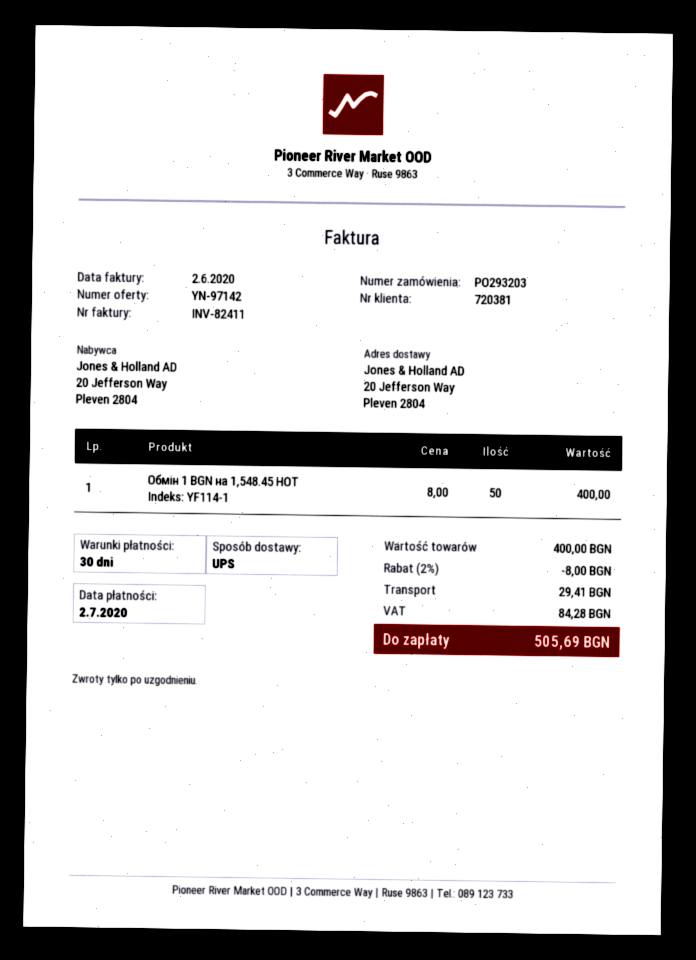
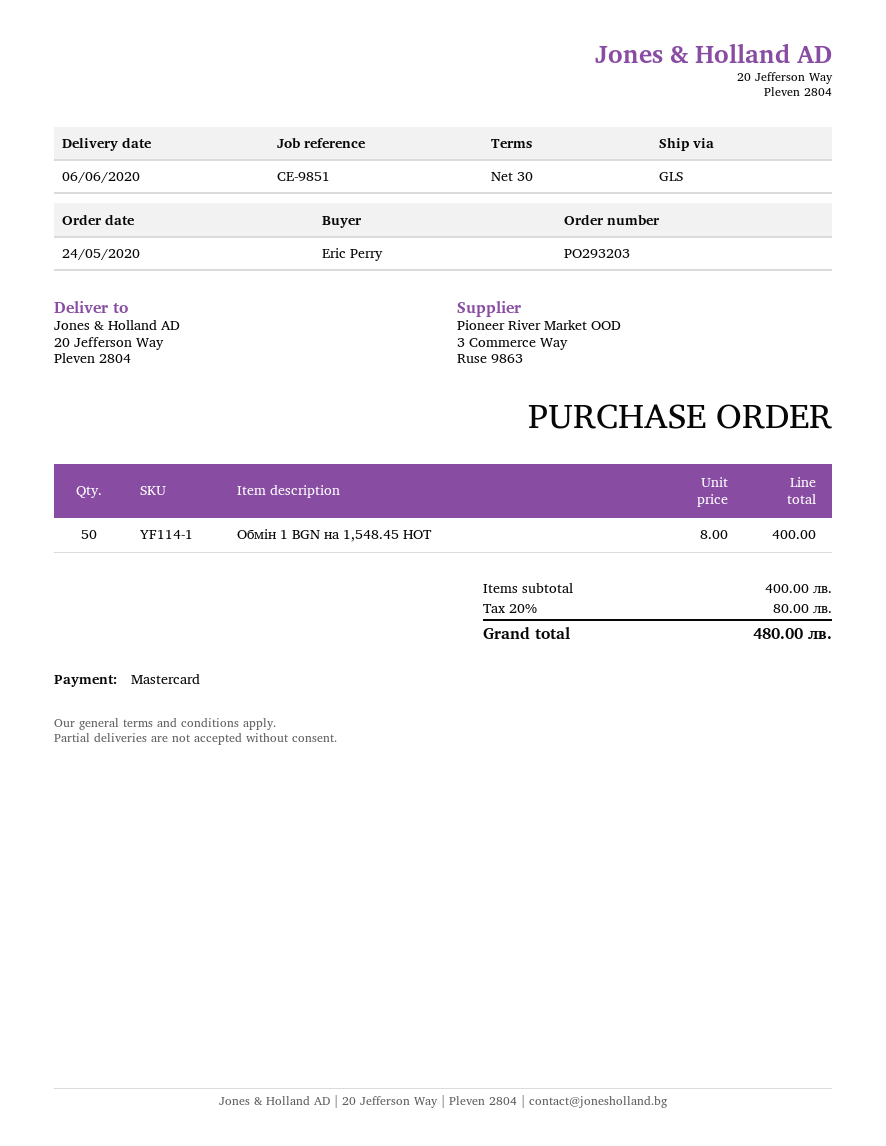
shipping method: UPS -> GLS
discount: 2% = 8.00 -> none
shipping: 29.41 -> none
tax: 84.28 -> 80.00
total: 505.69 -> 480.00

